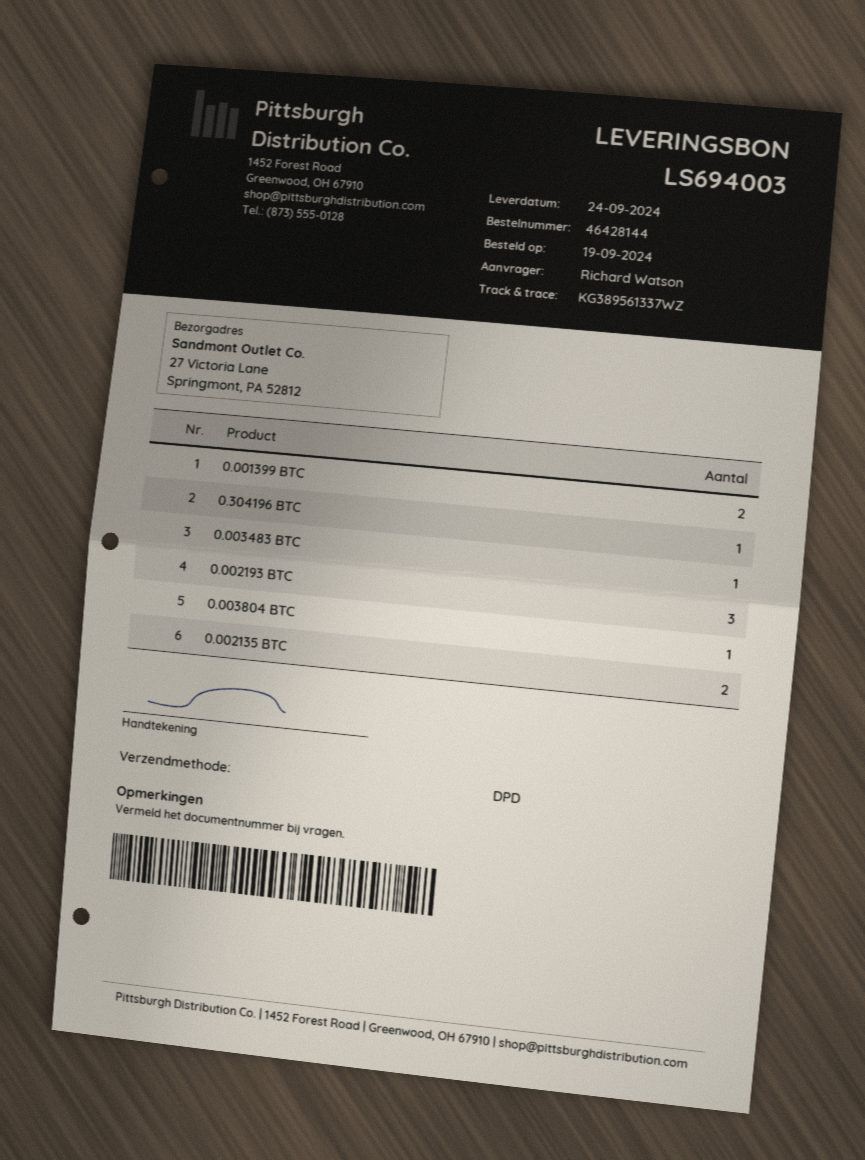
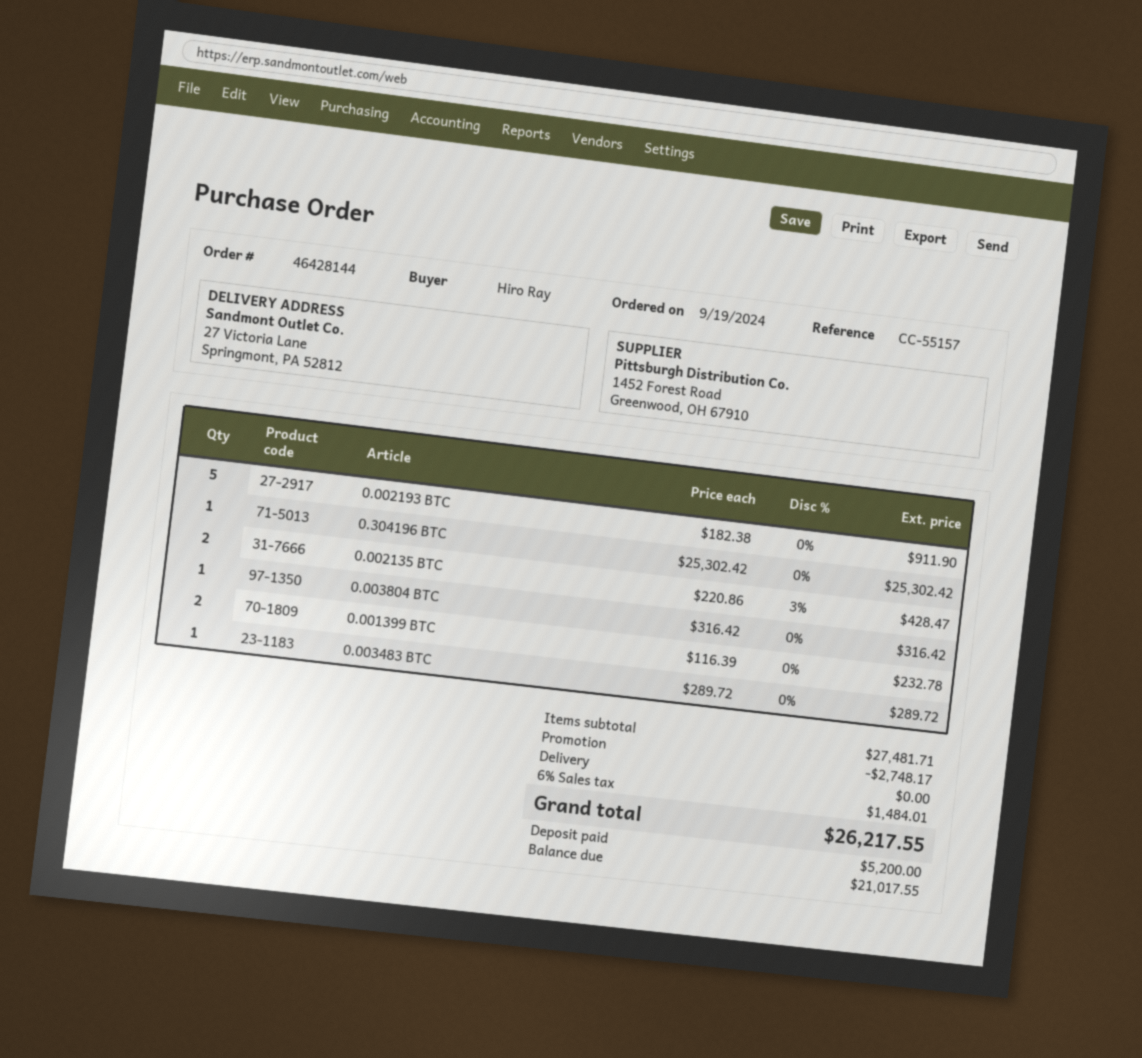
ordered by: Richard Watson -> Hiro Ray
0.002193 BTC: 3 -> 5

